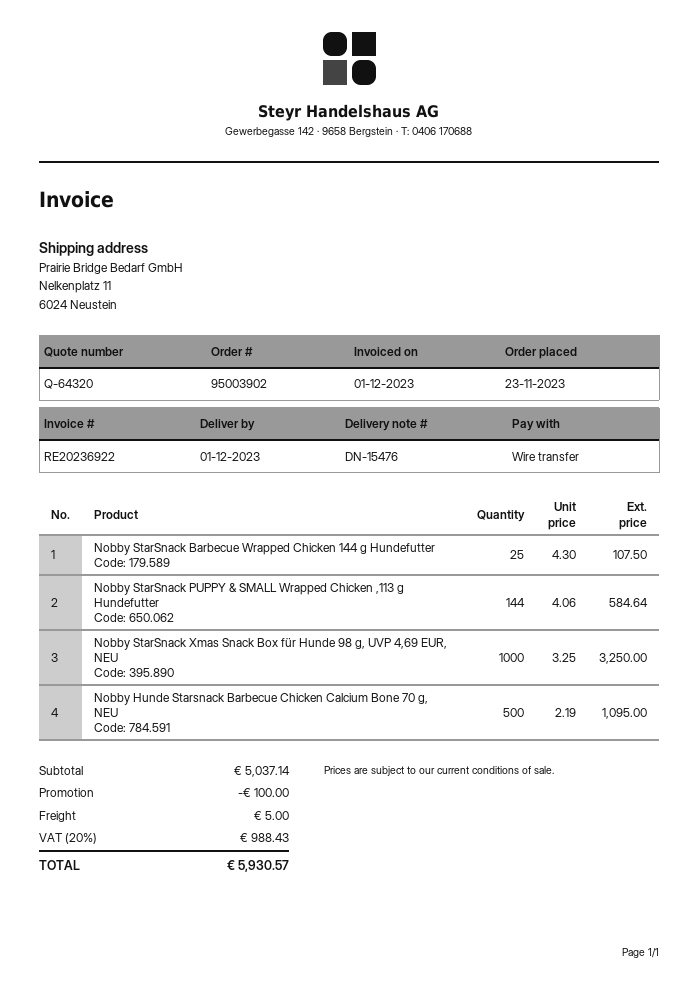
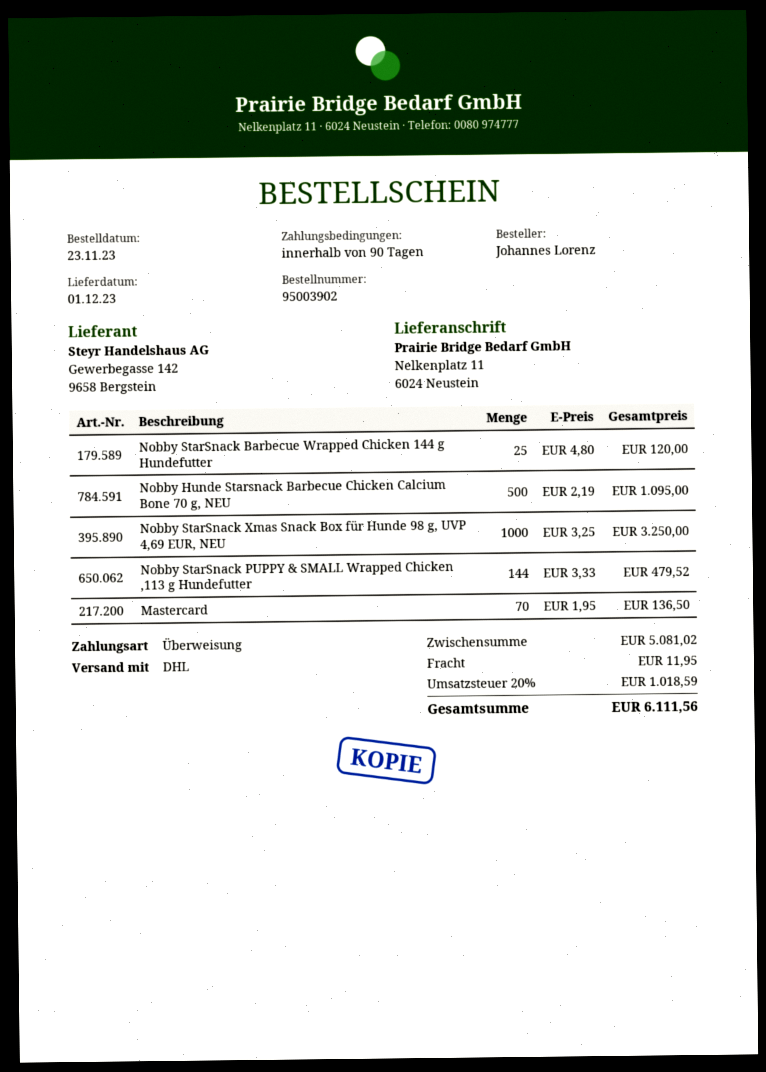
Nobby StarSnack Barbecue Wrapped Chicken 144 g Hundefutter: 25 x 4.30 = 107.50 -> 25 x 4.80 = 120.00
Nobby StarSnack PUPPY & SMALL Wrapped Chicken ,113 g Hundefutter: 144 x 4.06 = 584.64 -> 144 x 3.33 = 479.52
Mastercard: none -> 70 x 1.95 = 136.50
subtotal: 5037.14 -> 5081.02
discount: 100.00 -> none
shipping: 5.00 -> 11.95
tax: 20% = 988.43 -> 20% = 1018.59
total: 5930.57 -> 6111.56

